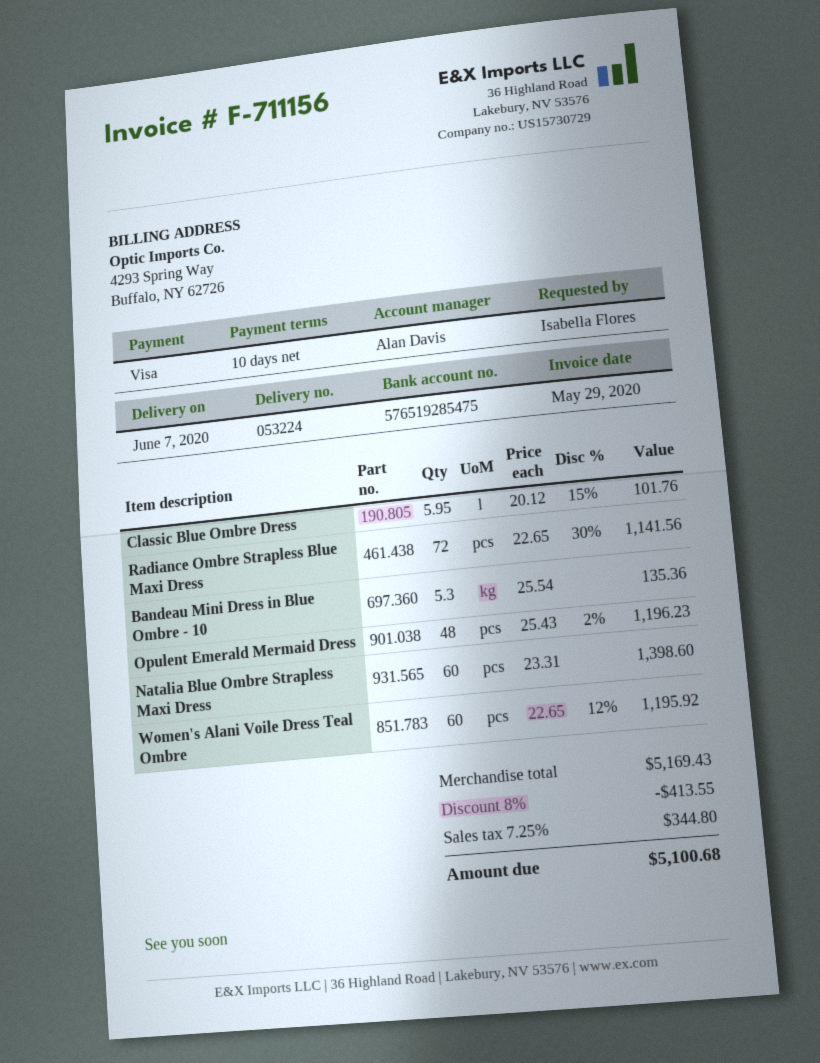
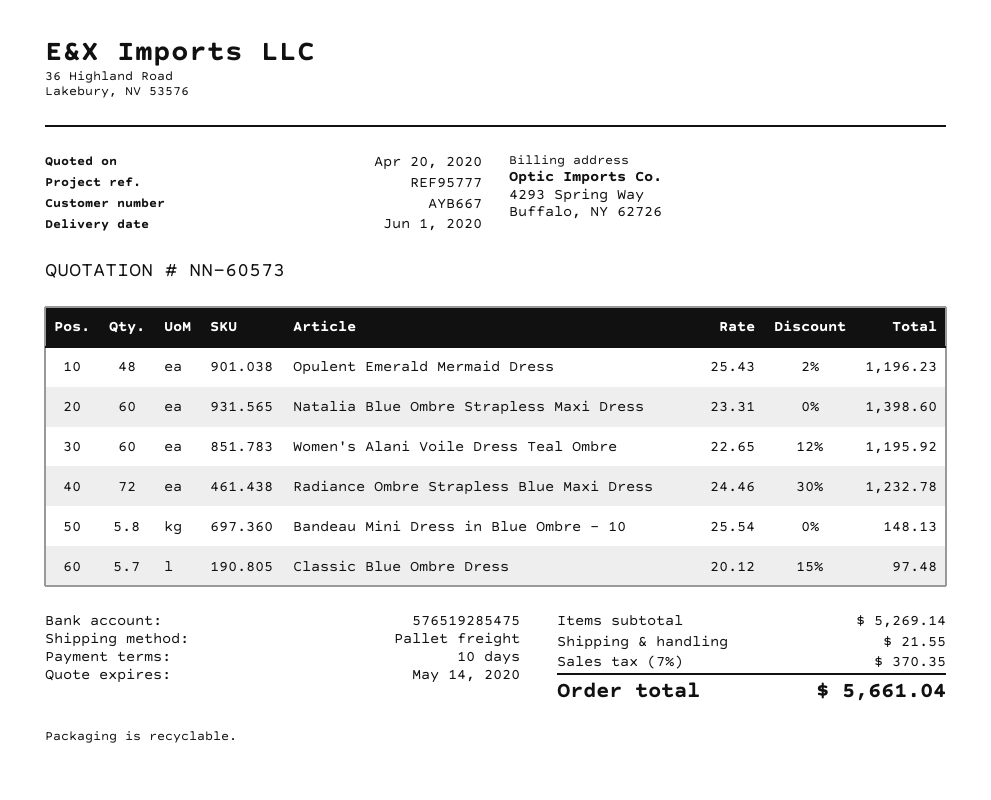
delivery date: 2020-06-07 -> 2020-06-01
Classic Blue Ombre Dress: 5.95 x 20.12 - 15% = 101.76 -> 5.7 x 20.12 - 15% = 97.48
Radiance Ombre Strapless Blue Maxi Dress: 72 x 22.65 - 30% = 1141.56 -> 72 x 24.46 - 30% = 1232.78
Bandeau Mini Dress in Blue Ombre - 10: 5.3 x 25.54 = 135.36 -> 5.8 x 25.54 = 148.13
subtotal: 5169.43 -> 5269.14
discount: 8% = 413.55 -> none
shipping: none -> 21.55
tax: 7.25% = 344.80 -> 7% = 370.35
total: 5100.68 -> 5661.04

